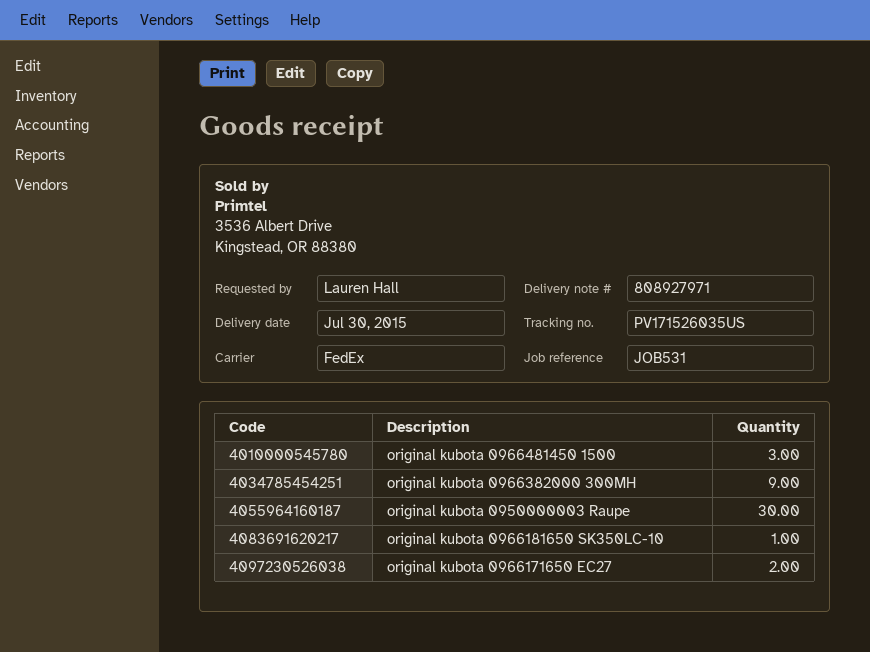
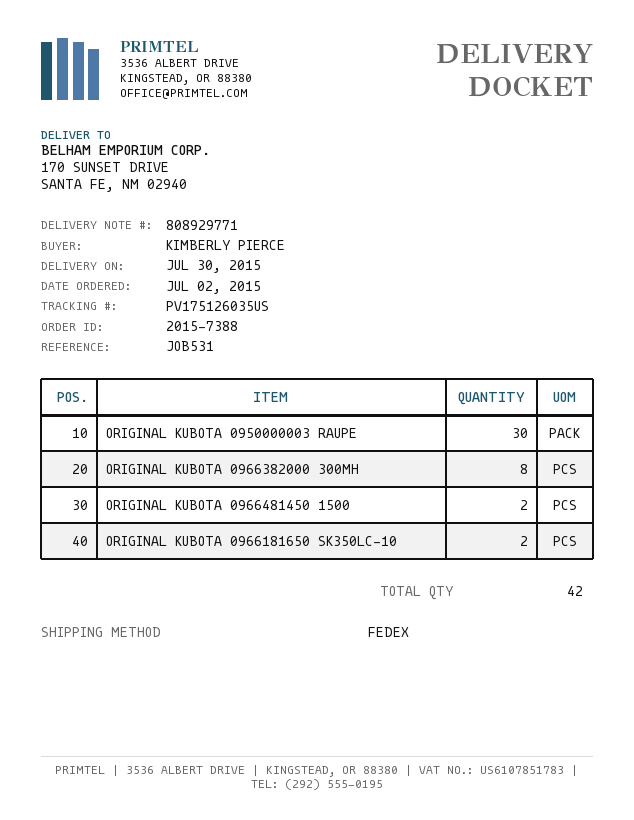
delivery note number: 808927971 -> 808929771
ordered by: Lauren Hall -> KIMBERLY PIERCE
tracking number: PV171526035US -> PV175126035US
original kubota 0966481450 1500: 3 -> 2
original kubota 0966382000 300MH: 9 -> 8
original kubota 0966181650 SK350LC-10: 1 -> 2
original kubota 0966171650 EC27: 2 -> none

